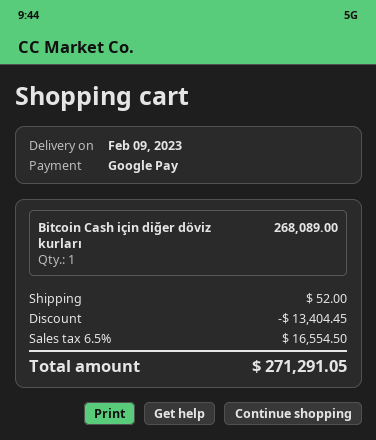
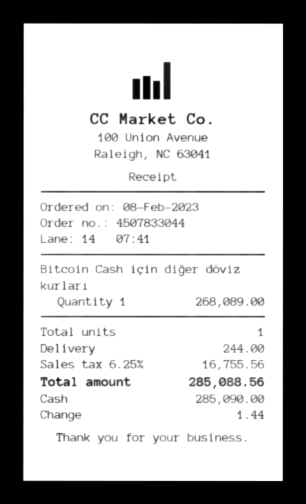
payment method: Google Pay -> cash
discount: 13404.45 -> none
shipping: 52.00 -> 244.00
tax: 6.5% = 16554.50 -> 6.25% = 16755.56
total: 271291.05 -> 285088.56

